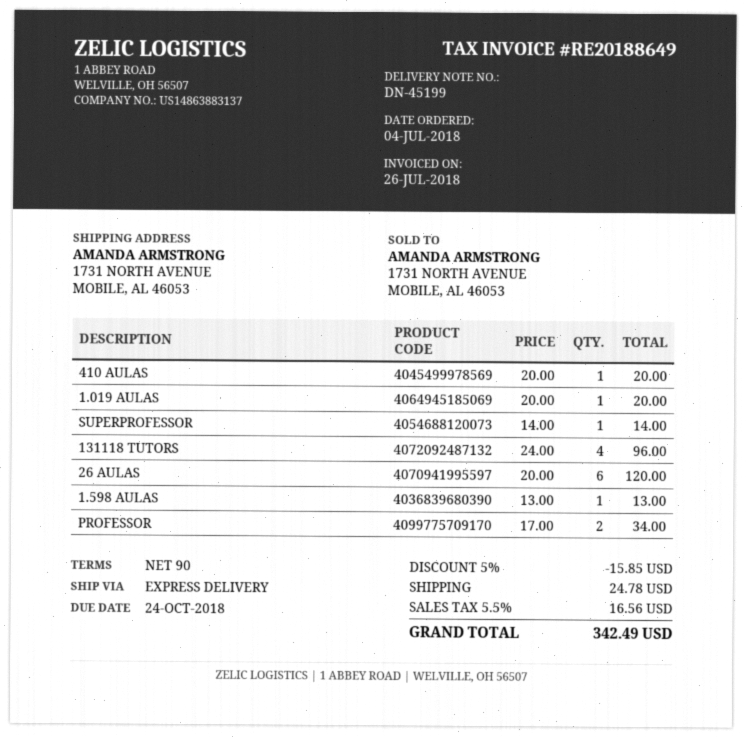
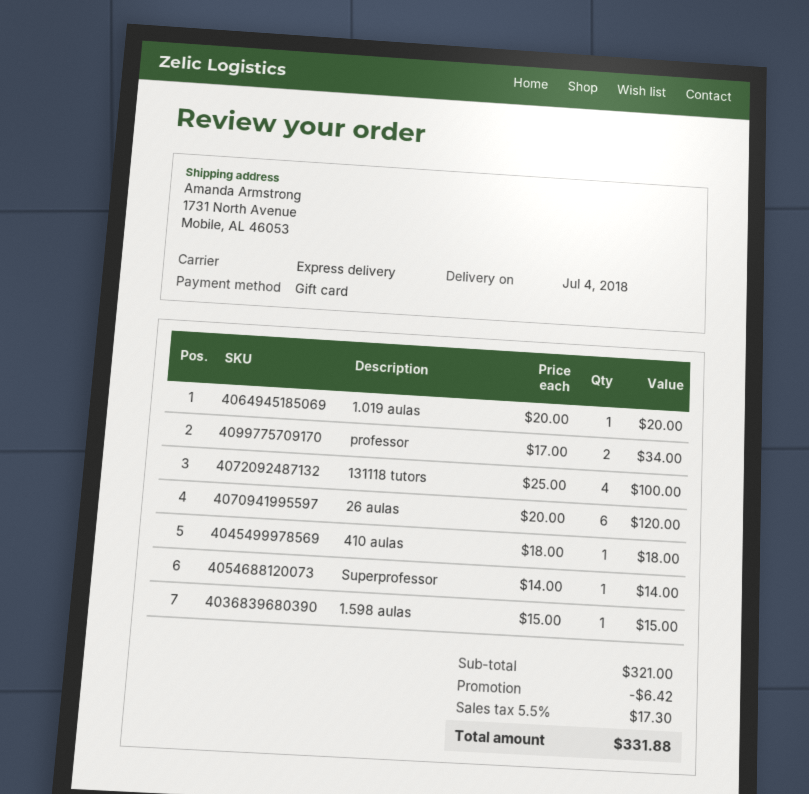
410 AULAS: 1 x 20.00 = 20.00 -> 1 x 18.00 = 18.00
131118 TUTORS: 4 x 24.00 = 96.00 -> 4 x 25.00 = 100.00
1.598 AULAS: 1 x 13.00 = 13.00 -> 1 x 15.00 = 15.00
discount: 15.85 -> 6.42
shipping: 24.78 -> none
tax: 5.5% = 16.56 -> 5.5% = 17.30
total: 342.49 -> 331.88

